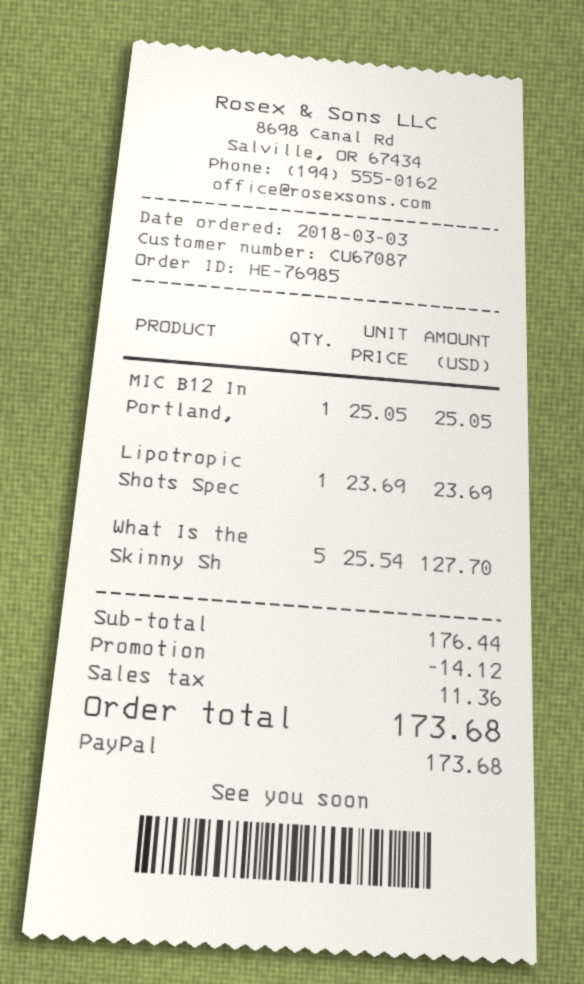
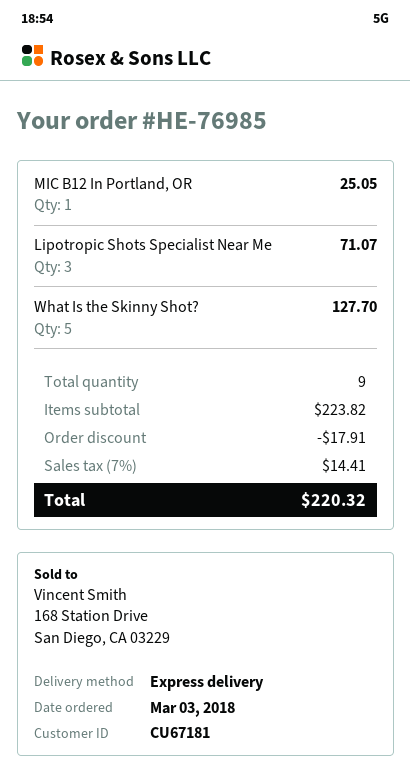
customer number: CU67087 -> CU67181
Lipotropic Shots Spec: 1 for 23.69 -> 3 for 71.07
subtotal: 176.44 -> 223.82
discount: 14.12 -> 17.91
tax: 11.36 -> 14.41
total: 173.68 -> 220.32

